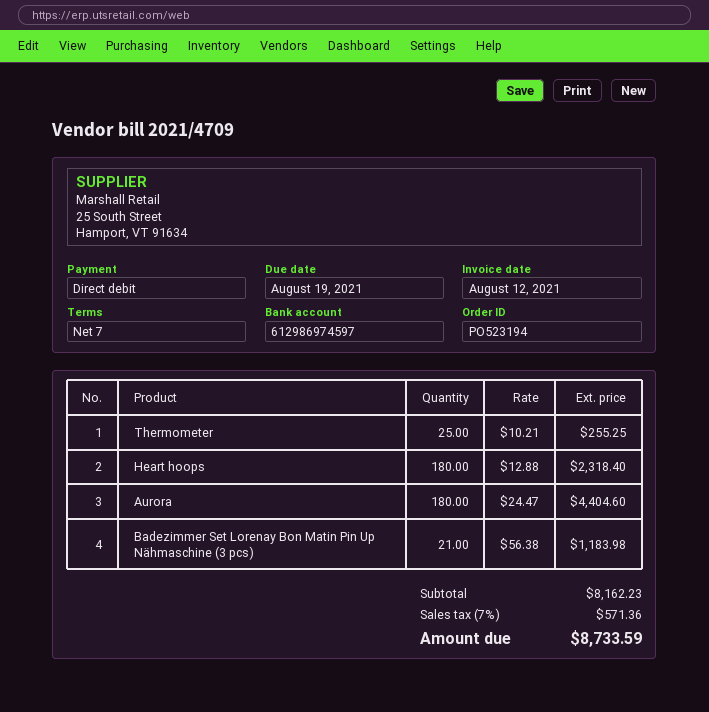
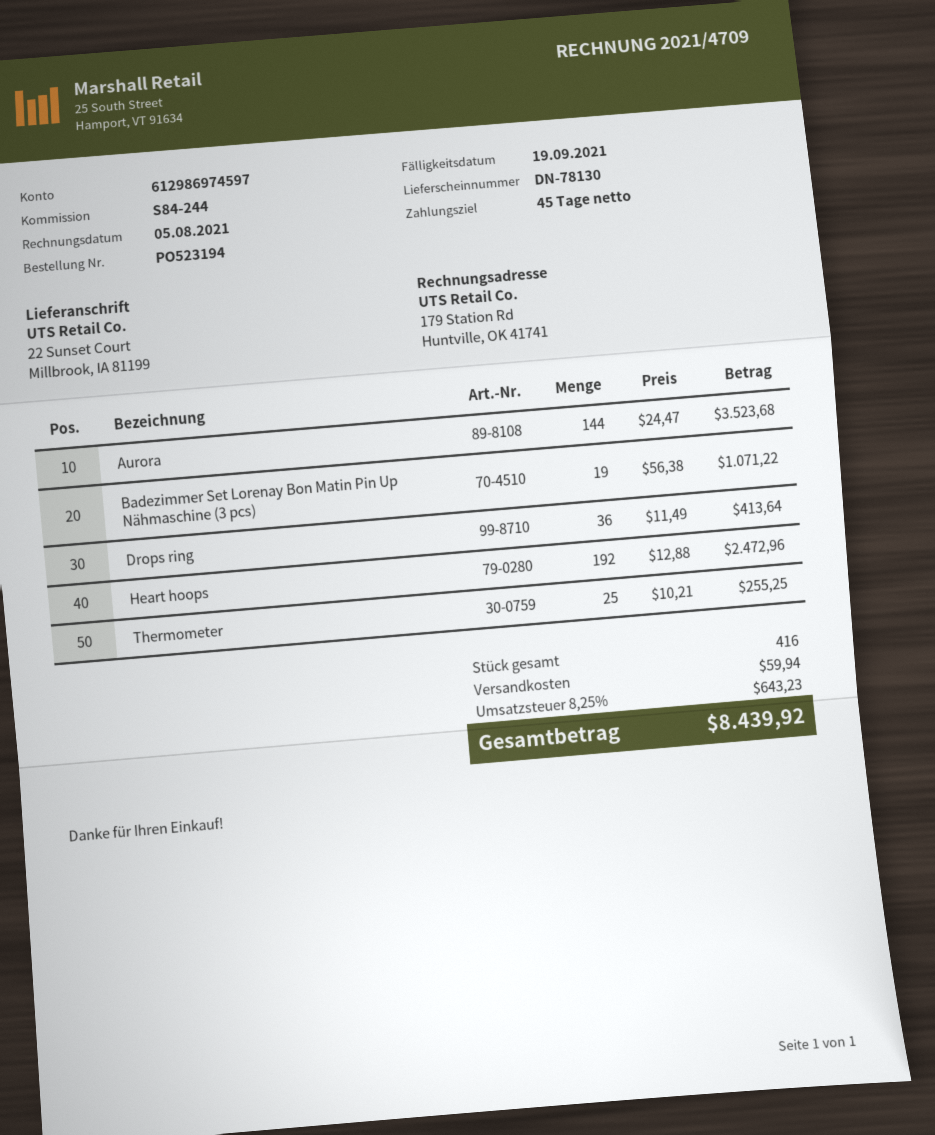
invoice date: 2021-08-12 -> 2021-08-05
payment terms: 7 days -> 45 days
due date: 2021-08-19 -> 2021-09-19
Heart hoops: 180 x 12.88 = 2318.40 -> 192 x 12.88 = 2472.96
Aurora: 180 x 24.47 = 4404.60 -> 144 x 24.47 = 3523.68
Badezimmer Set Lorenay Bon Matin Pin Up Nähmaschine (3 pcs): 21 x 56.38 = 1183.98 -> 19 x 56.38 = 1071.22
Drops ring: none -> 36 x 11.49 = 413.64
shipping: none -> 59.94
tax: 7% = 571.36 -> 8.25% = 643.23
total: 8733.59 -> 8439.92

